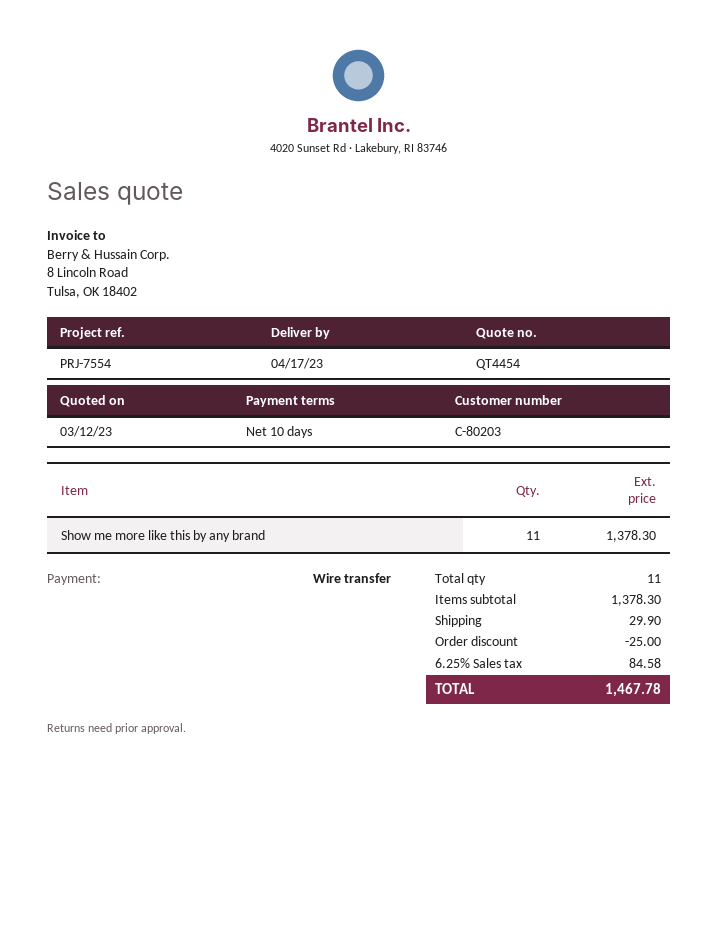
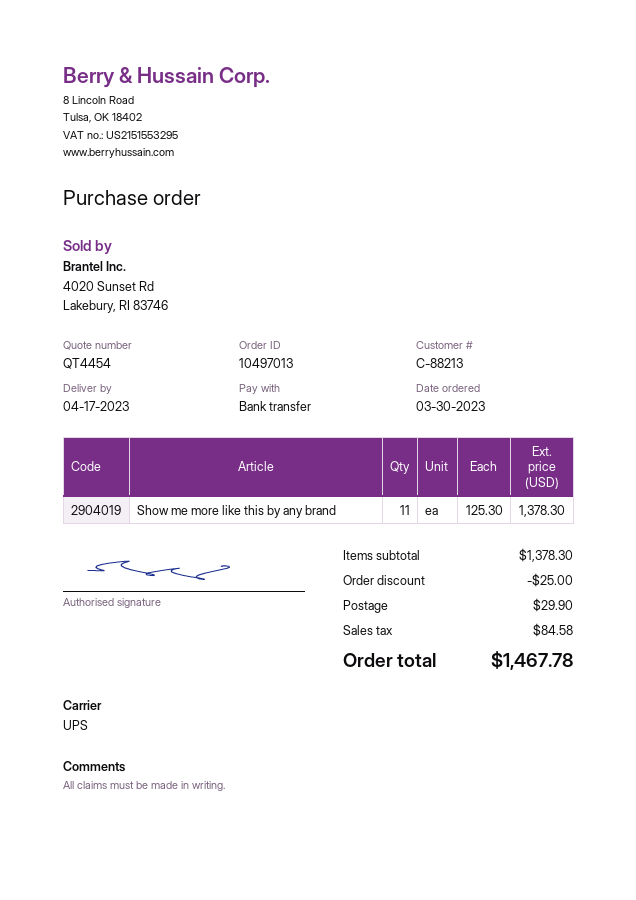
customer number: C-80203 -> C-88213

